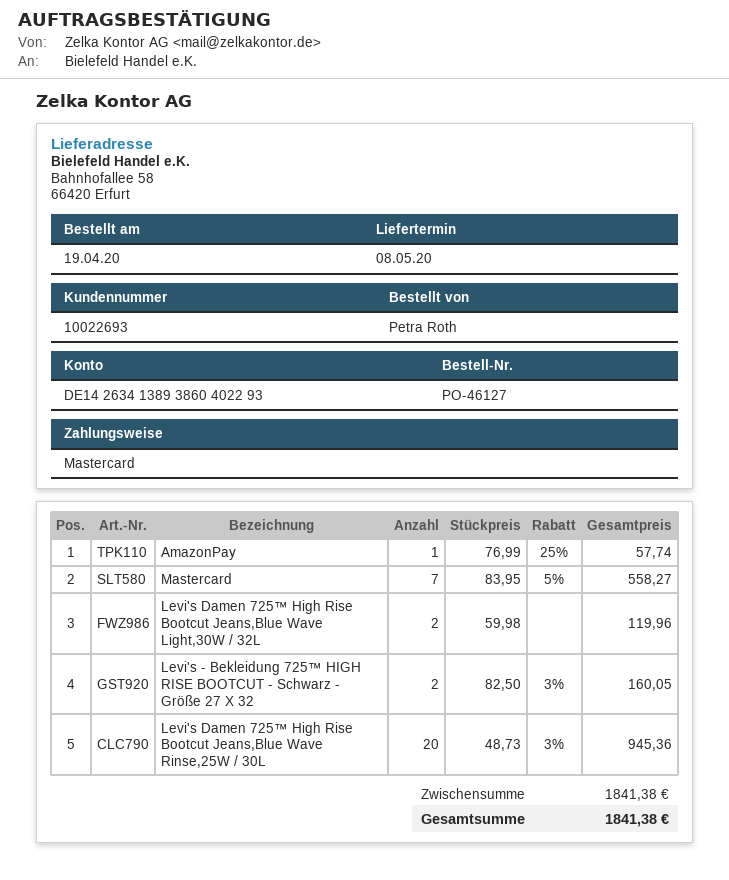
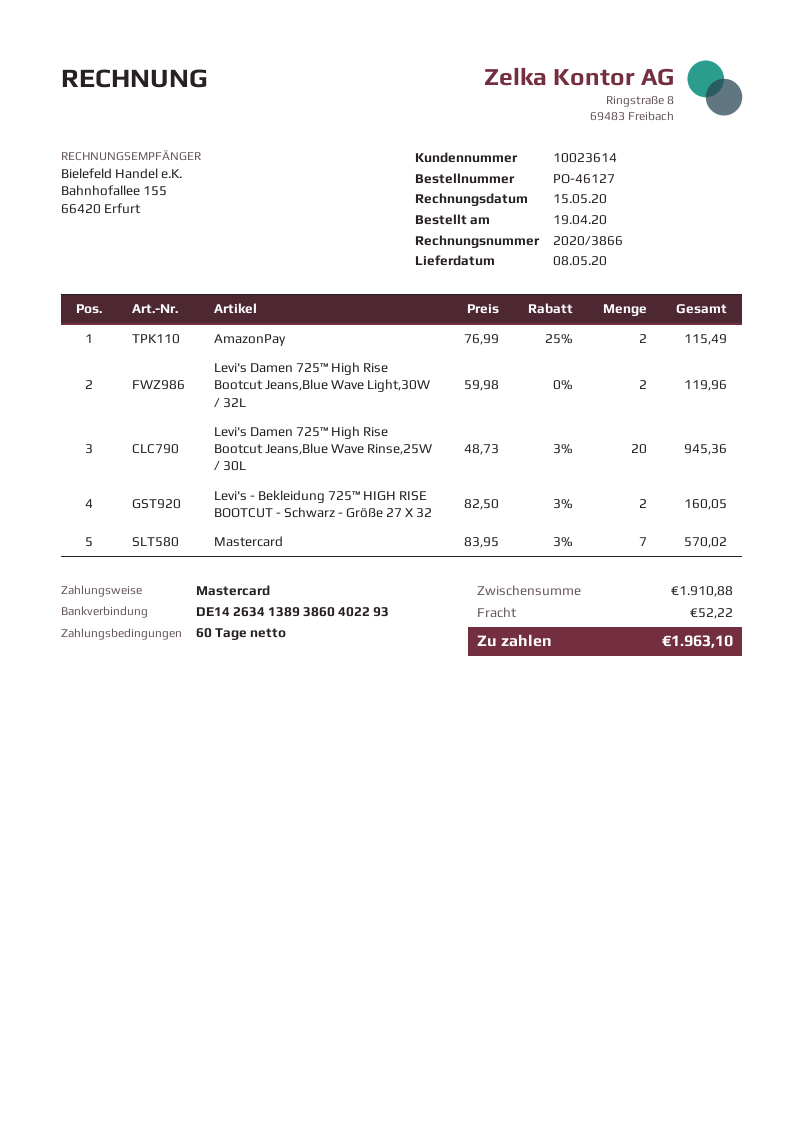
customer number: 10022693 -> 10023614
AmazonPay: 1 x 76.99 - 25% = 57.74 -> 2 x 76.99 - 25% = 115.49
Mastercard: 7 x 83.95 - 5% = 558.27 -> 7 x 83.95 - 3% = 570.02
subtotal: 1841.38 -> 1910.88
shipping: none -> 52.22
total: 1841.38 -> 1963.10

